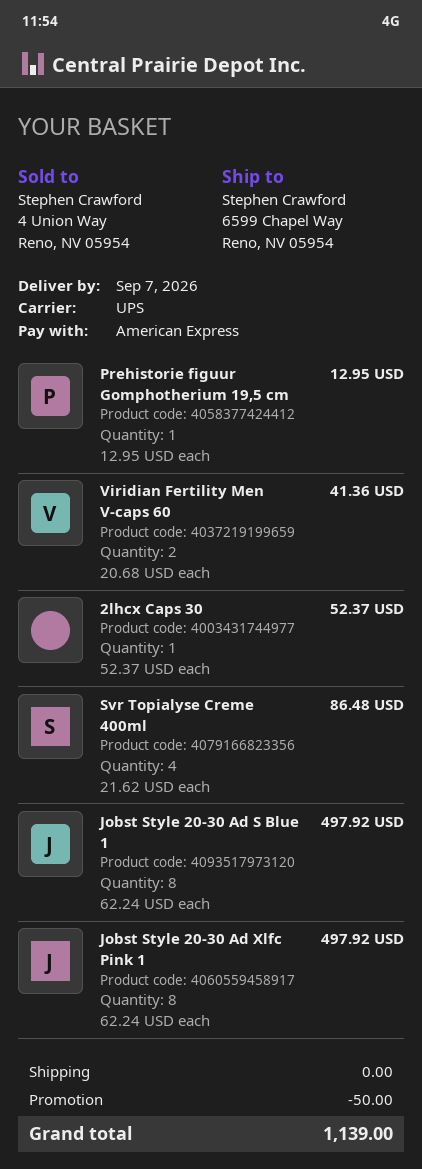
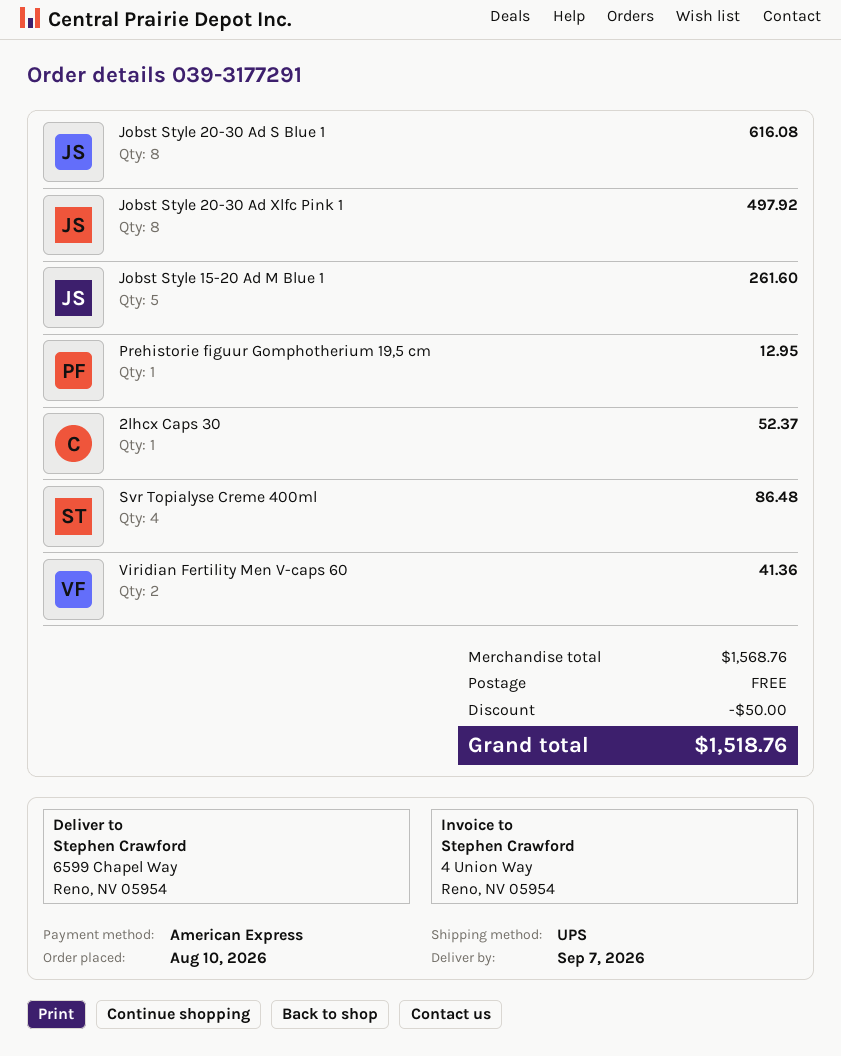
Jobst Style 20-30 Ad S Blue 1: 8 for 497.92 -> 8 for 616.08
Jobst Style 15-20 Ad M Blue 1: none -> 5 for 261.60
total: 1139.00 -> 1518.76

